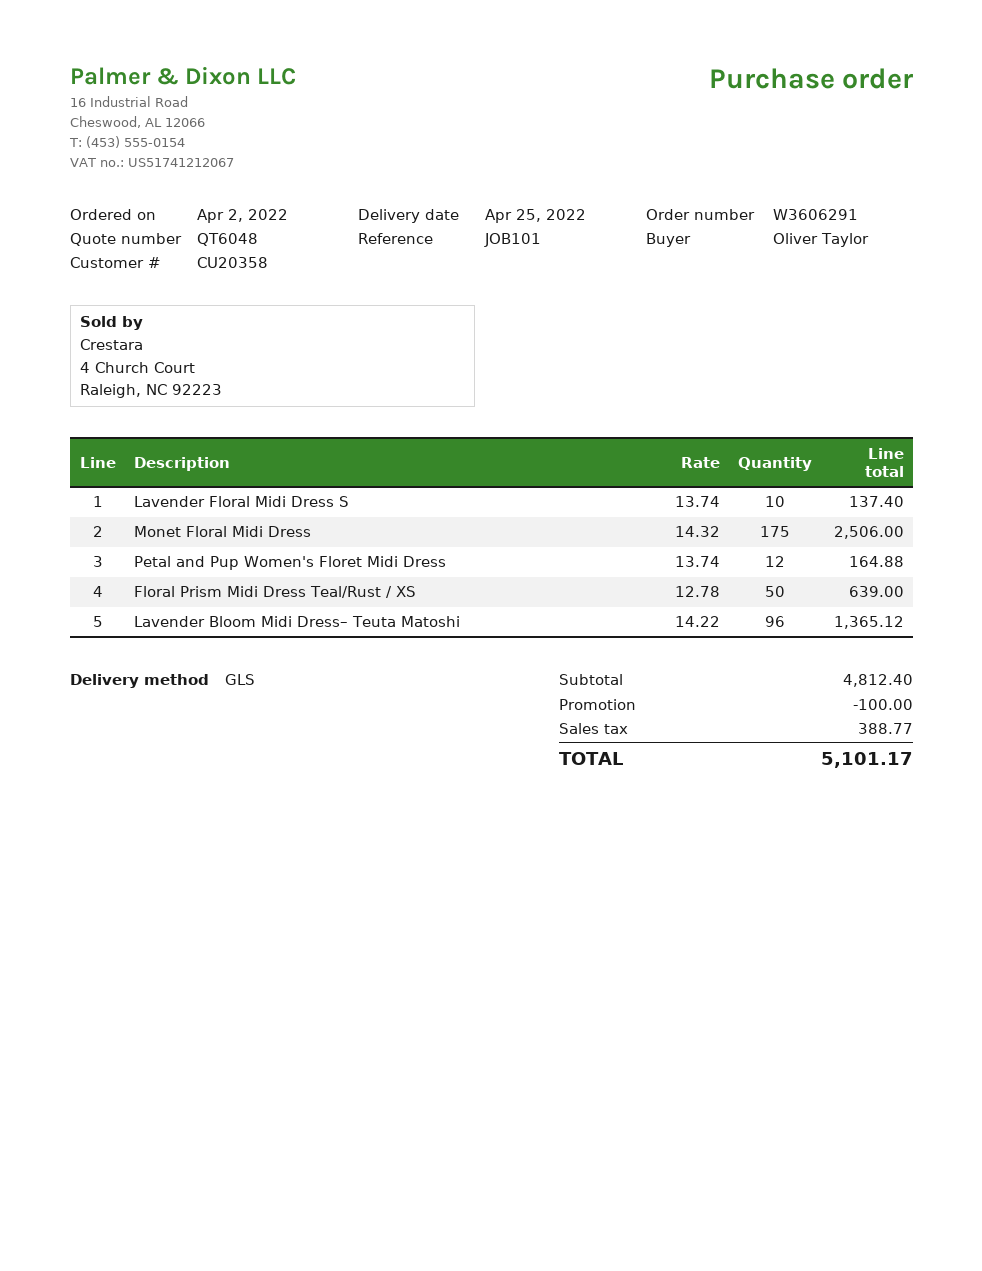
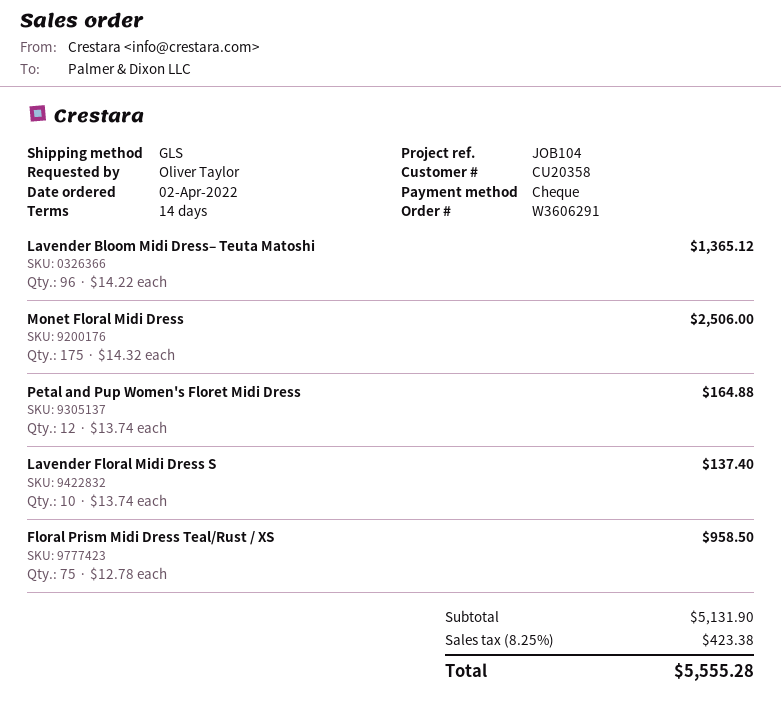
reference: JOB101 -> JOB104
Floral Prism Midi Dress Teal/Rust / XS: 50 x 12.78 = 639.00 -> 75 x 12.78 = 958.50
subtotal: 4812.40 -> 5131.90
discount: 100.00 -> none
tax: 388.77 -> 423.38
total: 5101.17 -> 5555.28

